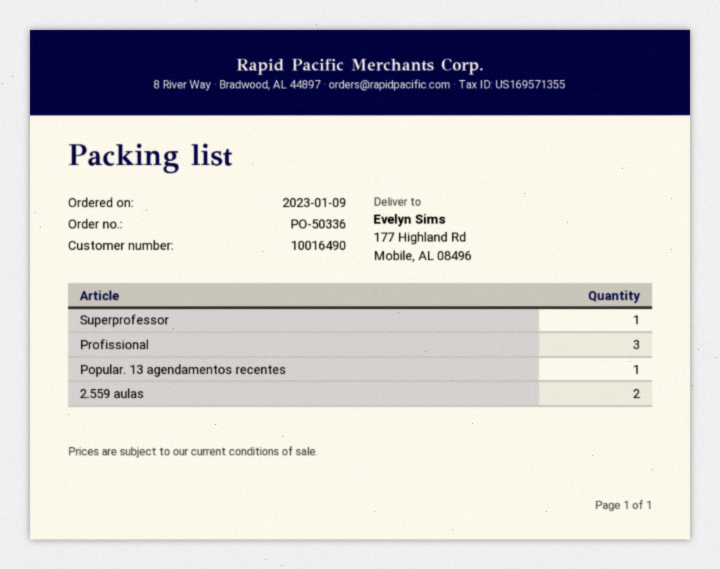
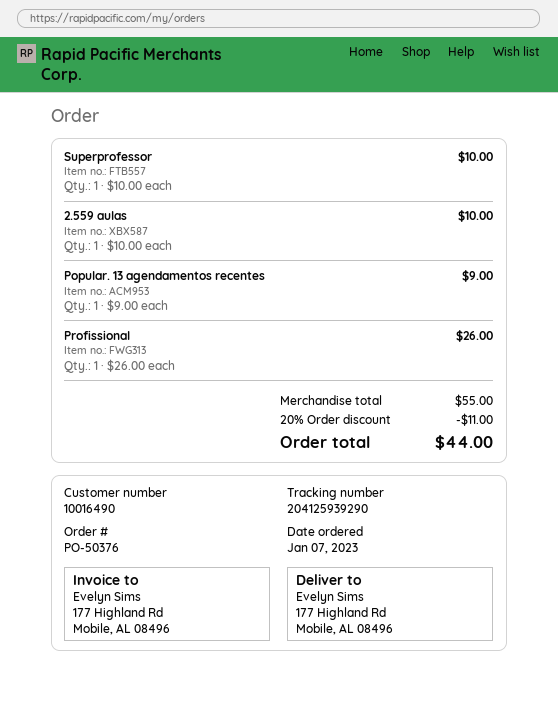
order number: PO-50336 -> PO-50376
order date: 2023-01-09 -> 2023-01-07
Profissional: 3 -> 1
2.559 aulas: 2 -> 1

